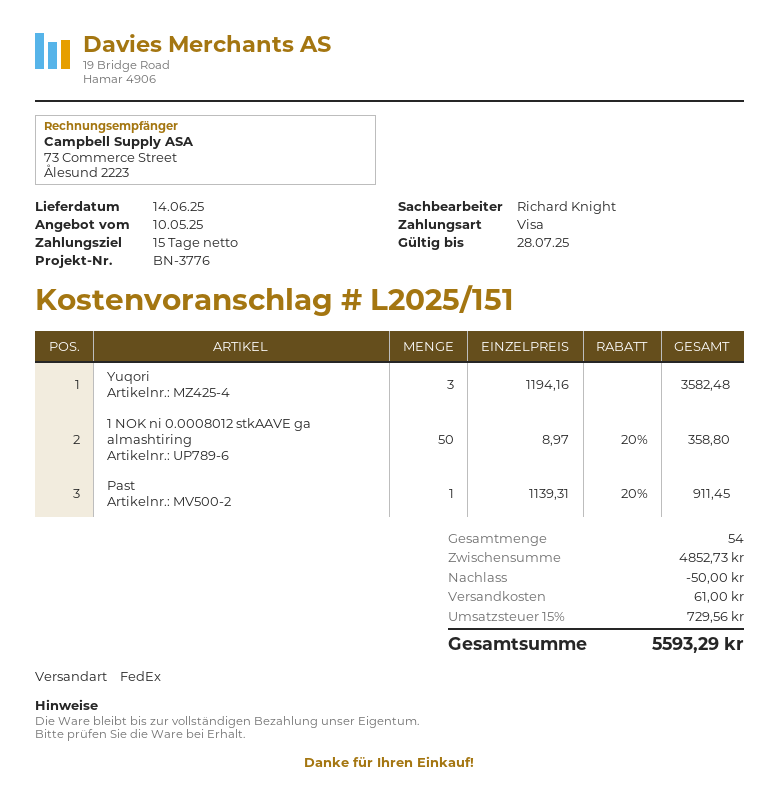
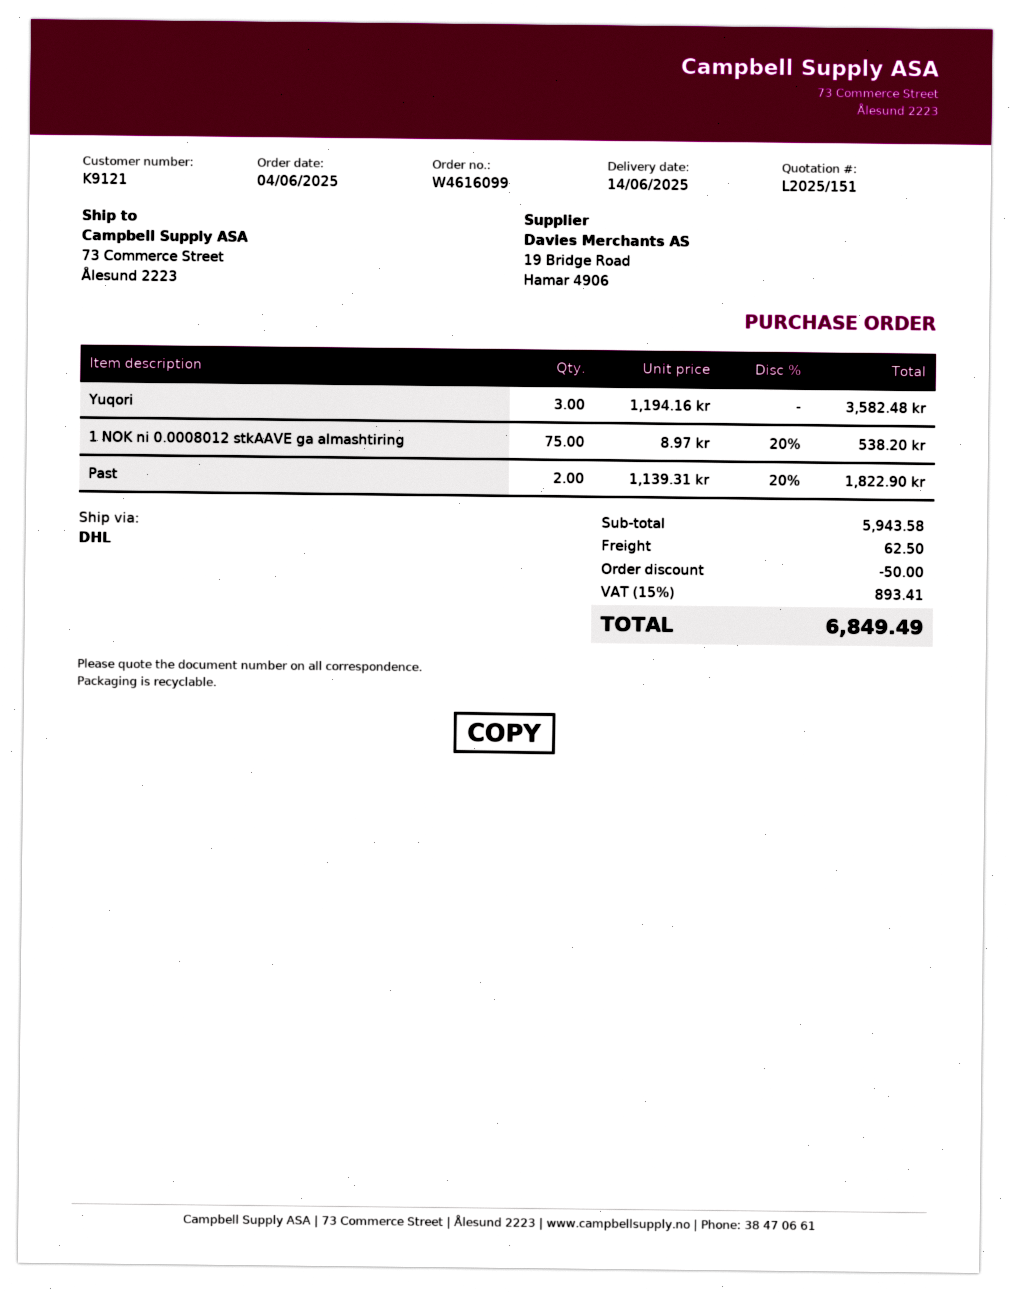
shipping method: FedEx -> DHL
1 NOK ni 0.0008012 stkAAVE ga almashtiring: 50 x 8.97 - 20% = 358.80 -> 75 x 8.97 - 20% = 538.20
Past: 1 x 1139.31 - 20% = 911.45 -> 2 x 1139.31 - 20% = 1822.90
subtotal: 4852.73 -> 5943.58
shipping: 61.00 -> 62.50
tax: 15% = 729.56 -> 15% = 893.41
total: 5593.29 -> 6849.49

